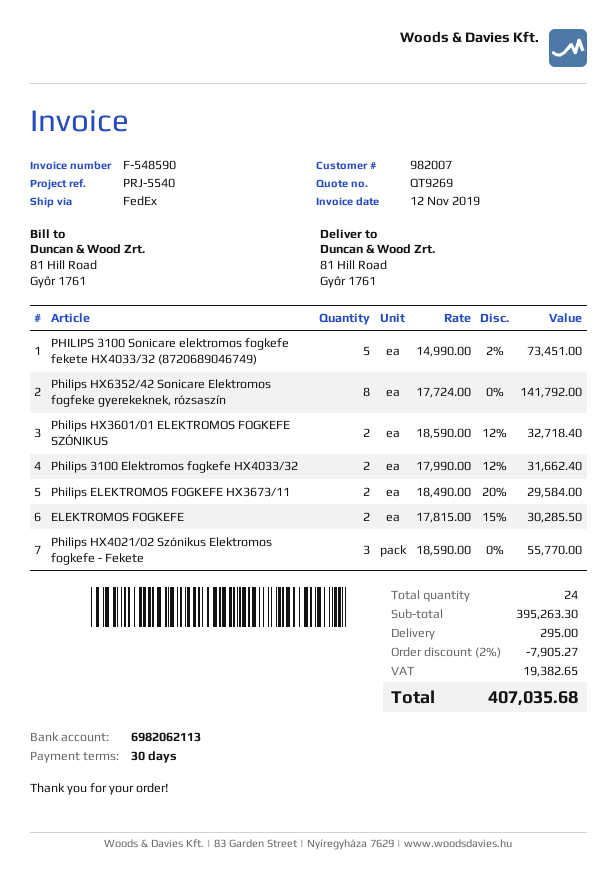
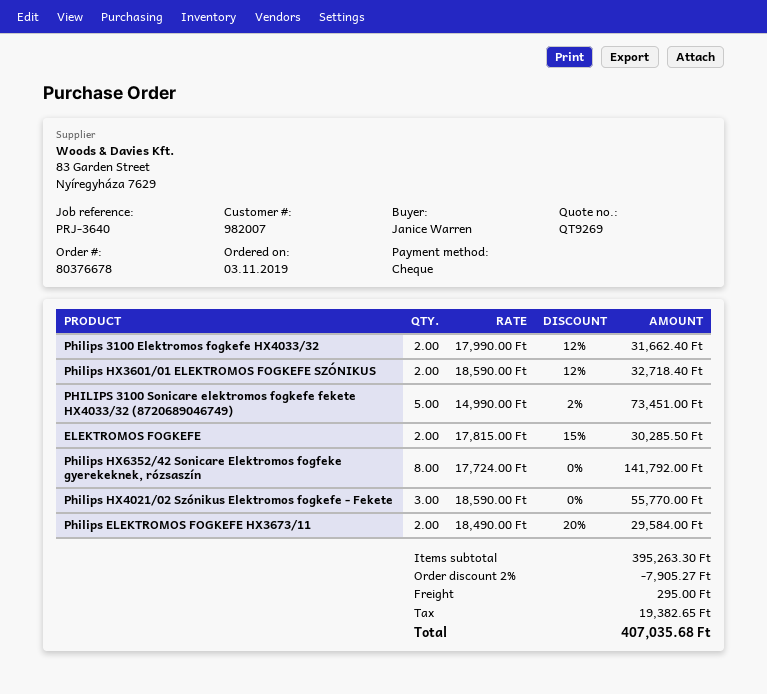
reference: PRJ-5540 -> PRJ-3640

